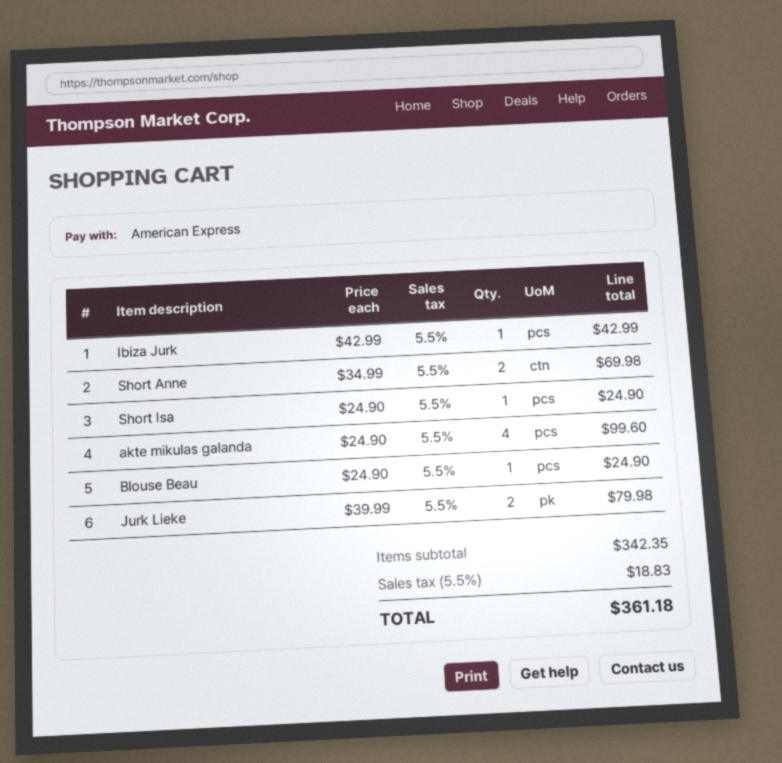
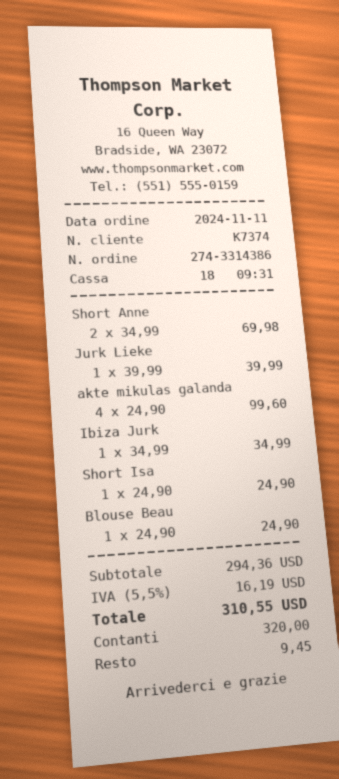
payment method: American Express -> cash
Ibiza Jurk: 1 x 42.99 = 42.99 -> 1 x 34.99 = 34.99
Jurk Lieke: 2 x 39.99 = 79.98 -> 1 x 39.99 = 39.99
subtotal: 342.35 -> 294.36
tax: 5.5% = 18.83 -> 5.5% = 16.19
total: 361.18 -> 310.55

